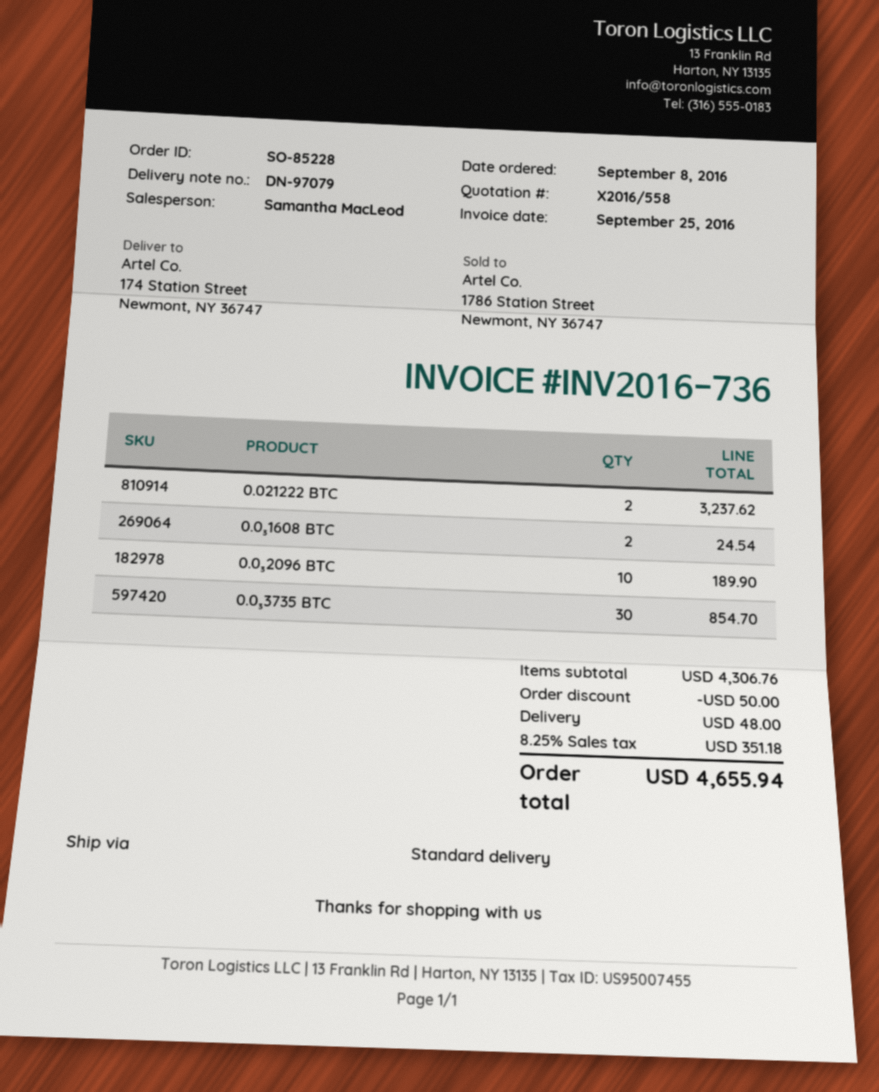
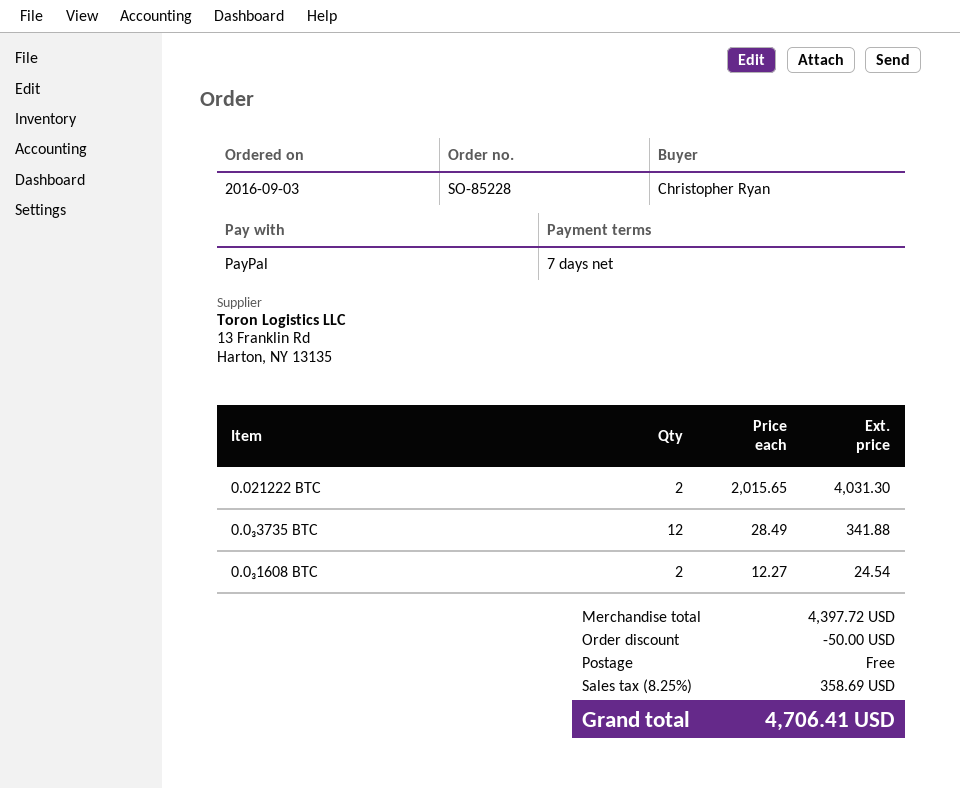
order date: 2016-09-08 -> 2016-09-03
0.021222 BTC: 2 for 3237.62 -> 2 for 4031.30
0.0₃2096 BTC: 10 for 189.90 -> none
0.0₃3735 BTC: 30 for 854.70 -> 12 for 341.88
subtotal: 4306.76 -> 4397.72
shipping: 48.00 -> 0.00
tax: 8.25% = 351.18 -> 8.25% = 358.69
total: 4655.94 -> 4706.41

